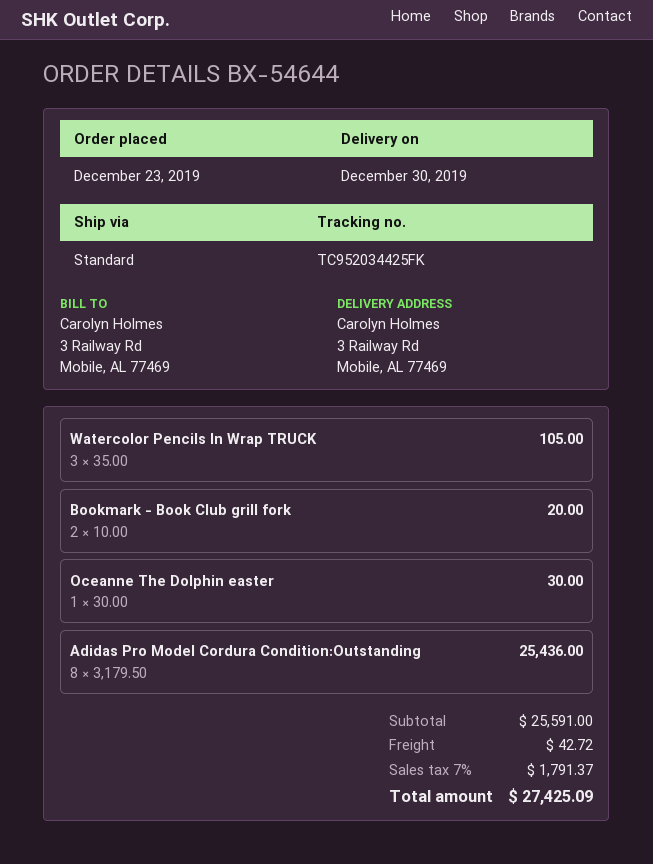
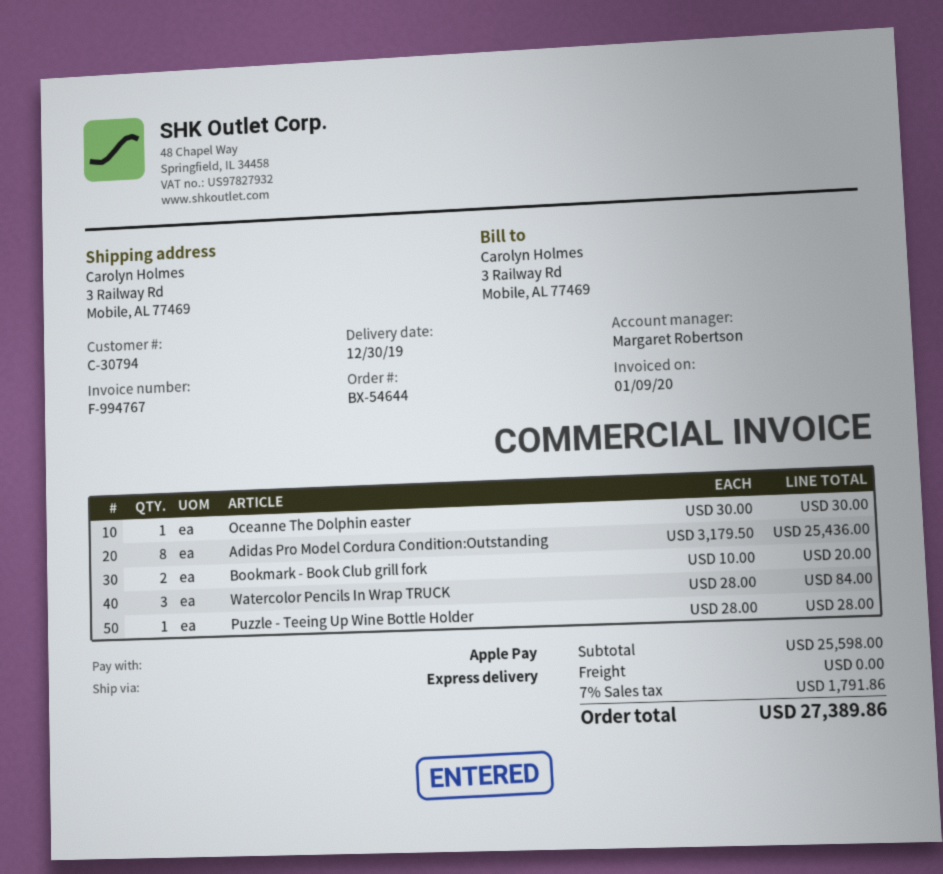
shipping method: standard -> express
Watercolor Pencils In Wrap TRUCK: 3 x 35.00 = 105.00 -> 3 x 28.00 = 84.00
Puzzle - Teeing Up Wine Bottle Holder: none -> 1 x 28.00 = 28.00
subtotal: 25591.00 -> 25598.00
shipping: 42.72 -> 0.00
tax: 7% = 1791.37 -> 7% = 1791.86
total: 27425.09 -> 27389.86

